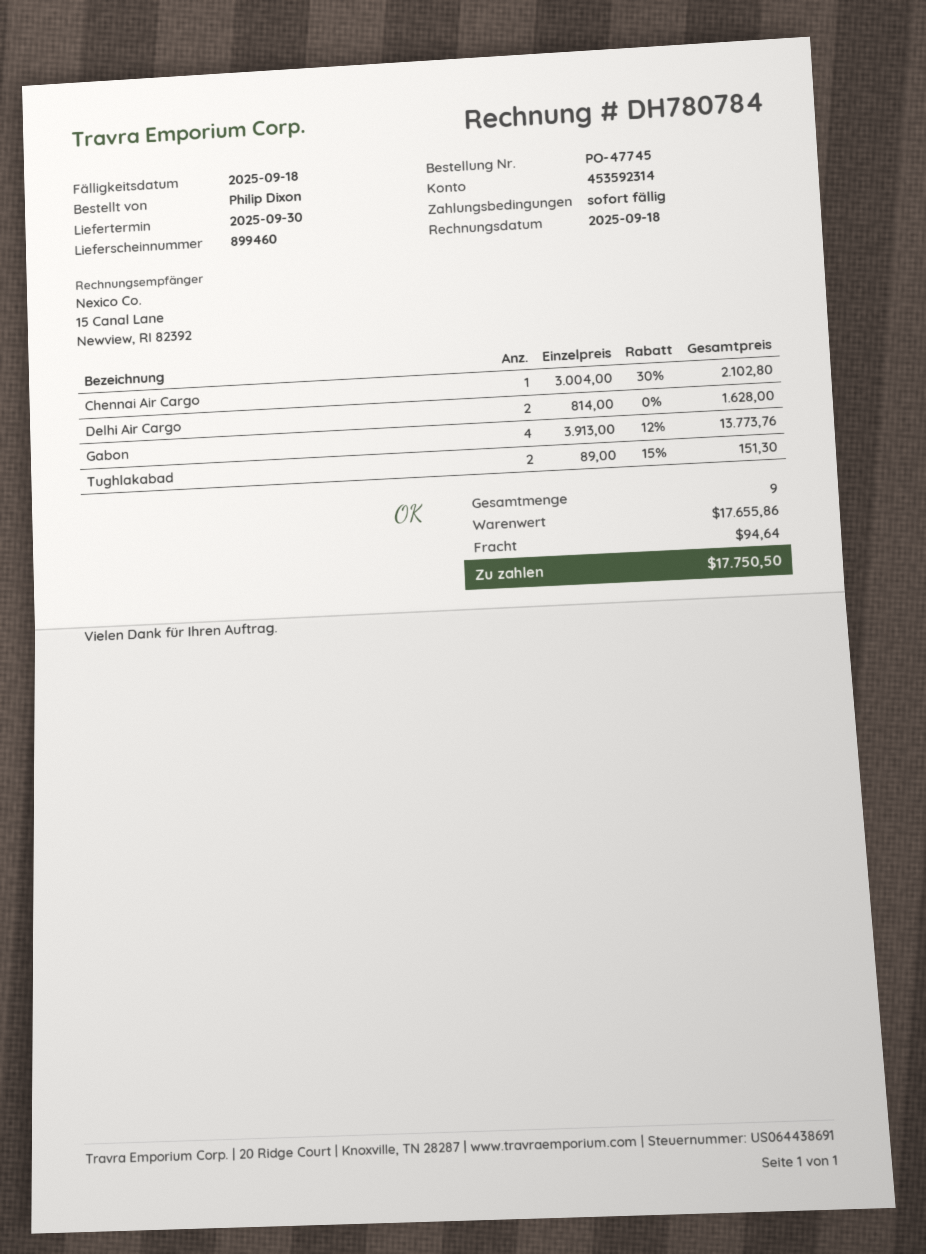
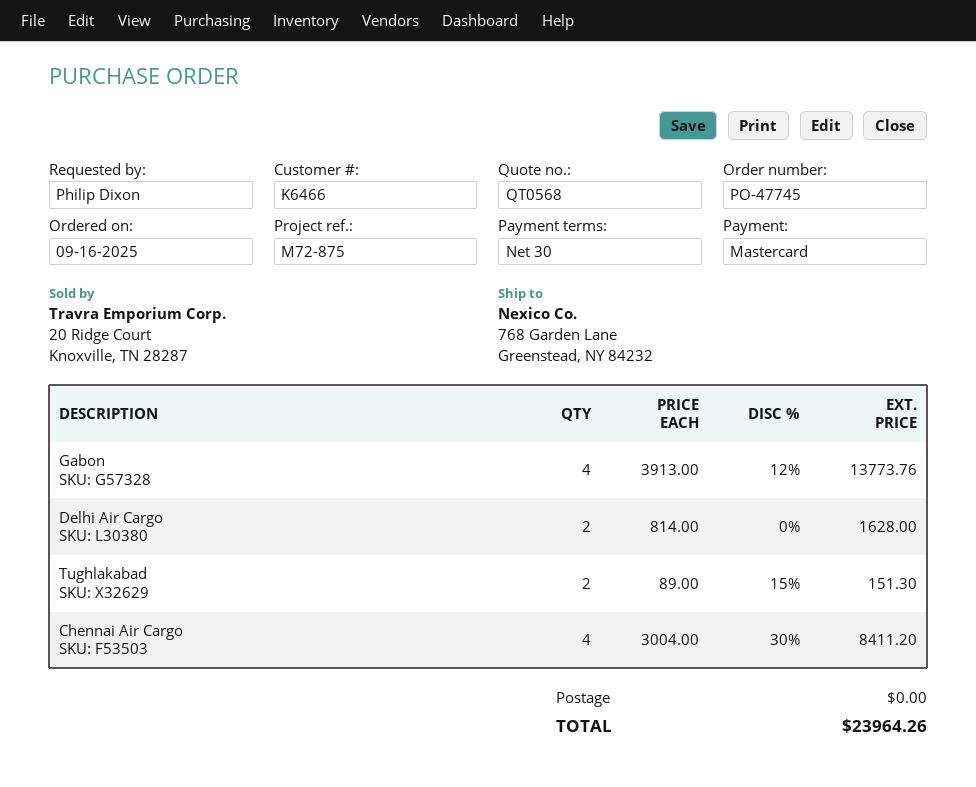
payment terms: on receipt -> 30 days
Chennai Air Cargo: 1 x 3004.00 - 30% = 2102.80 -> 4 x 3004.00 - 30% = 8411.20
shipping: 94.64 -> 0.00
total: 17750.50 -> 23964.26

